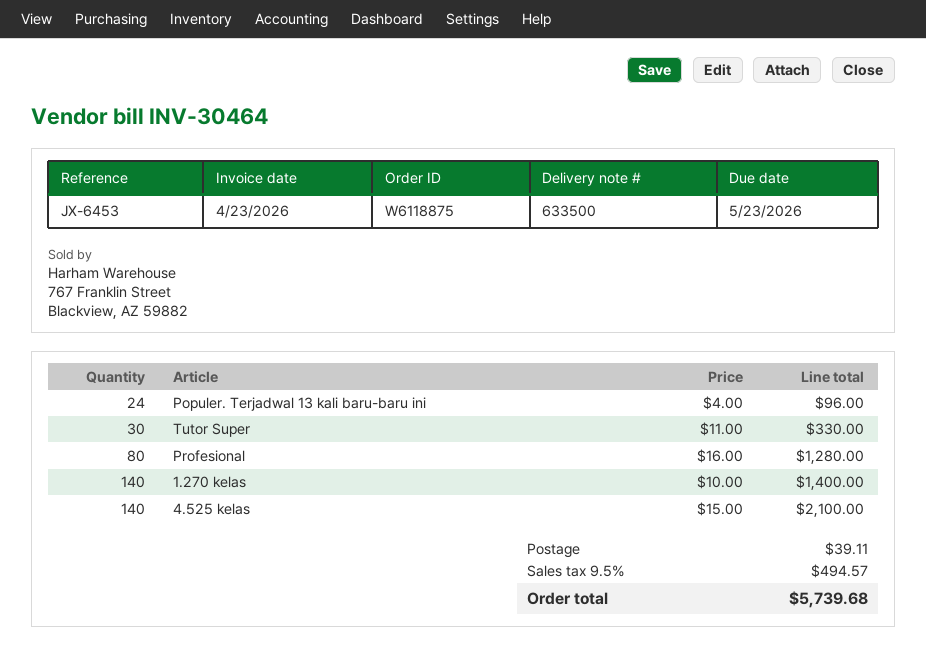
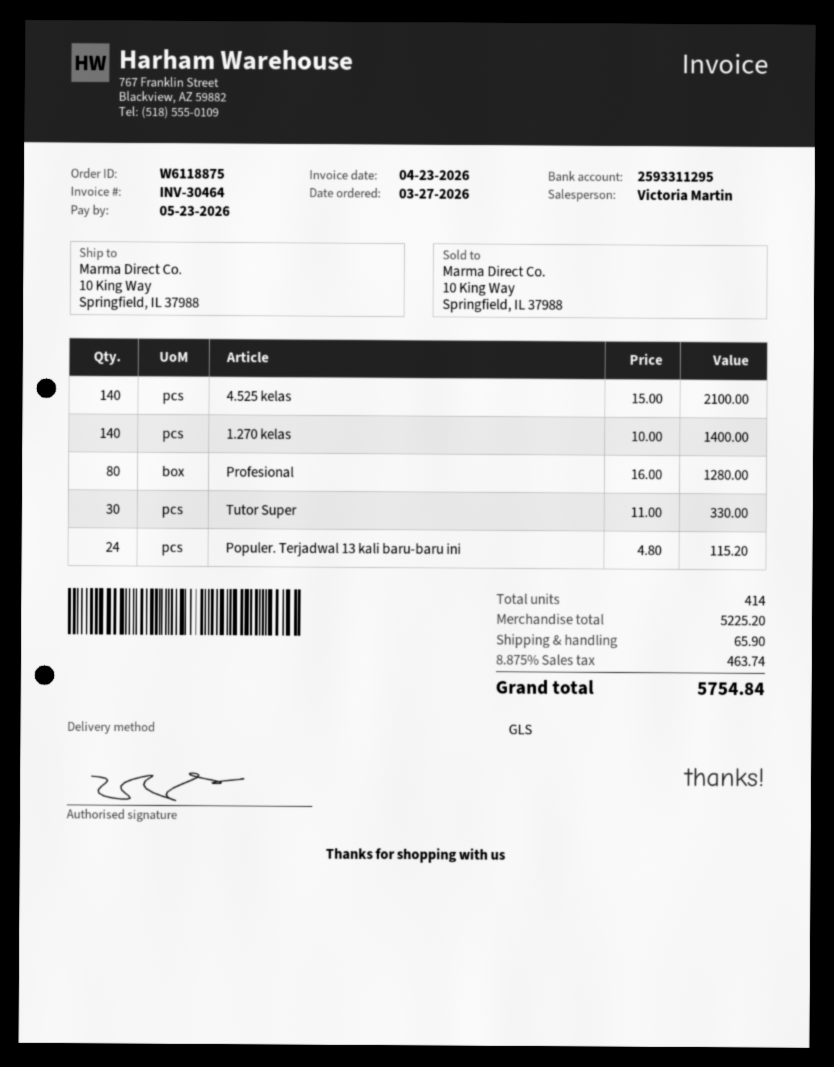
Populer. Terjadwal 13 kali baru-baru ini: 24 x 4.00 = 96.00 -> 24 x 4.80 = 115.20
shipping: 39.11 -> 65.90
tax: 9.5% = 494.57 -> 8.875% = 463.74
total: 5739.68 -> 5754.84

